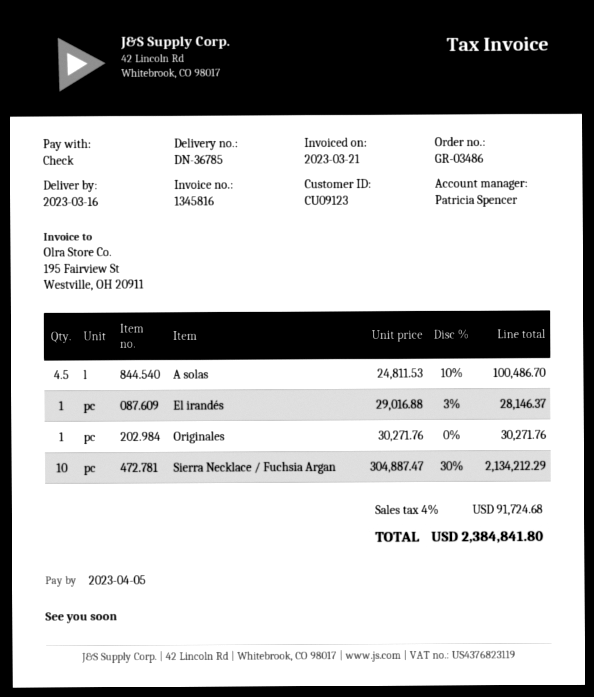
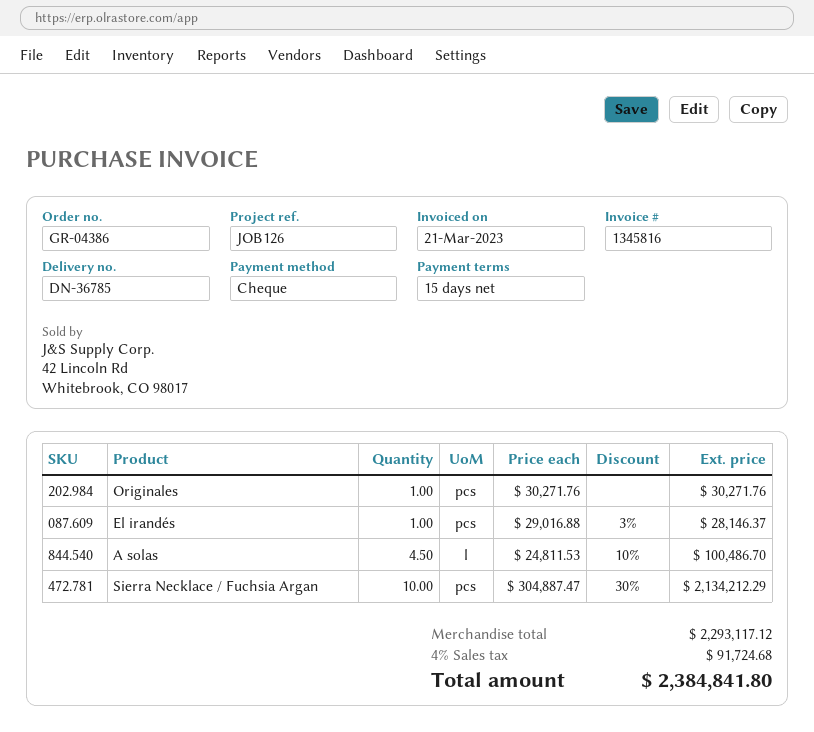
order number: GR-03486 -> GR-04386

